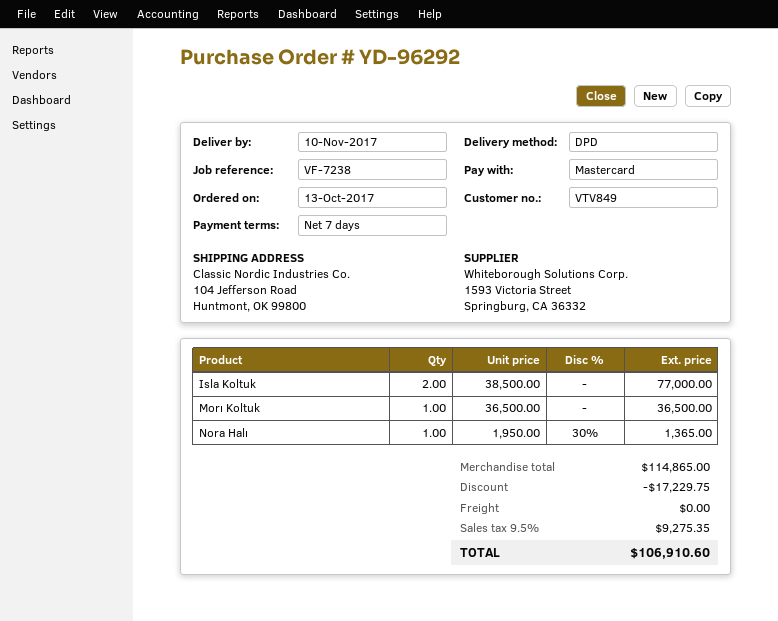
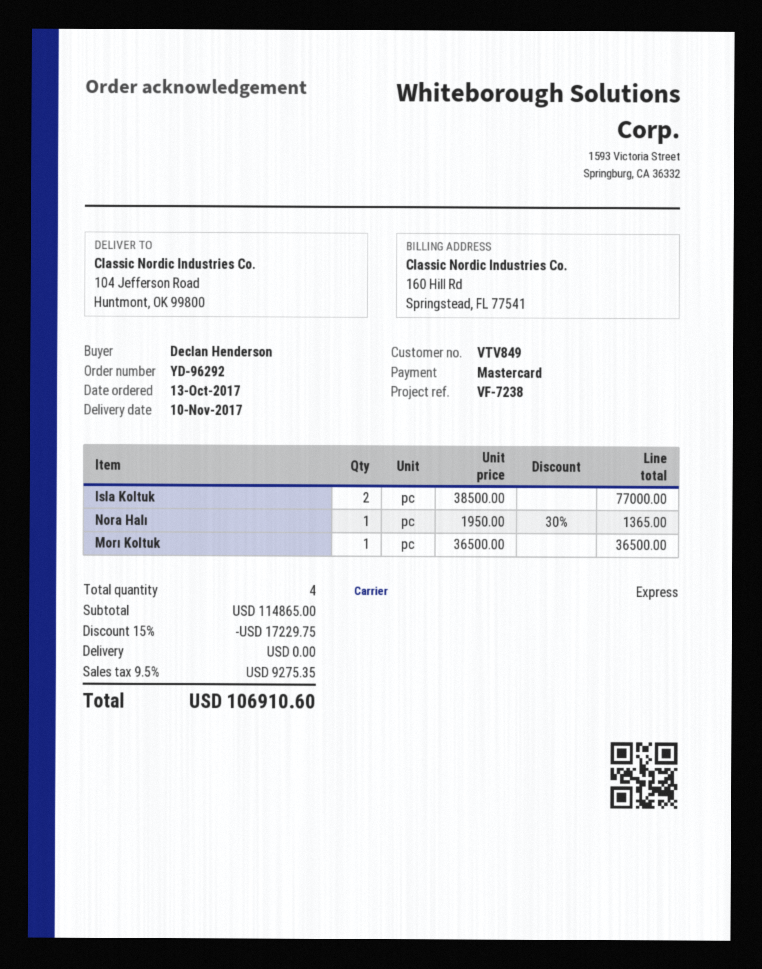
shipping method: DPD -> express

